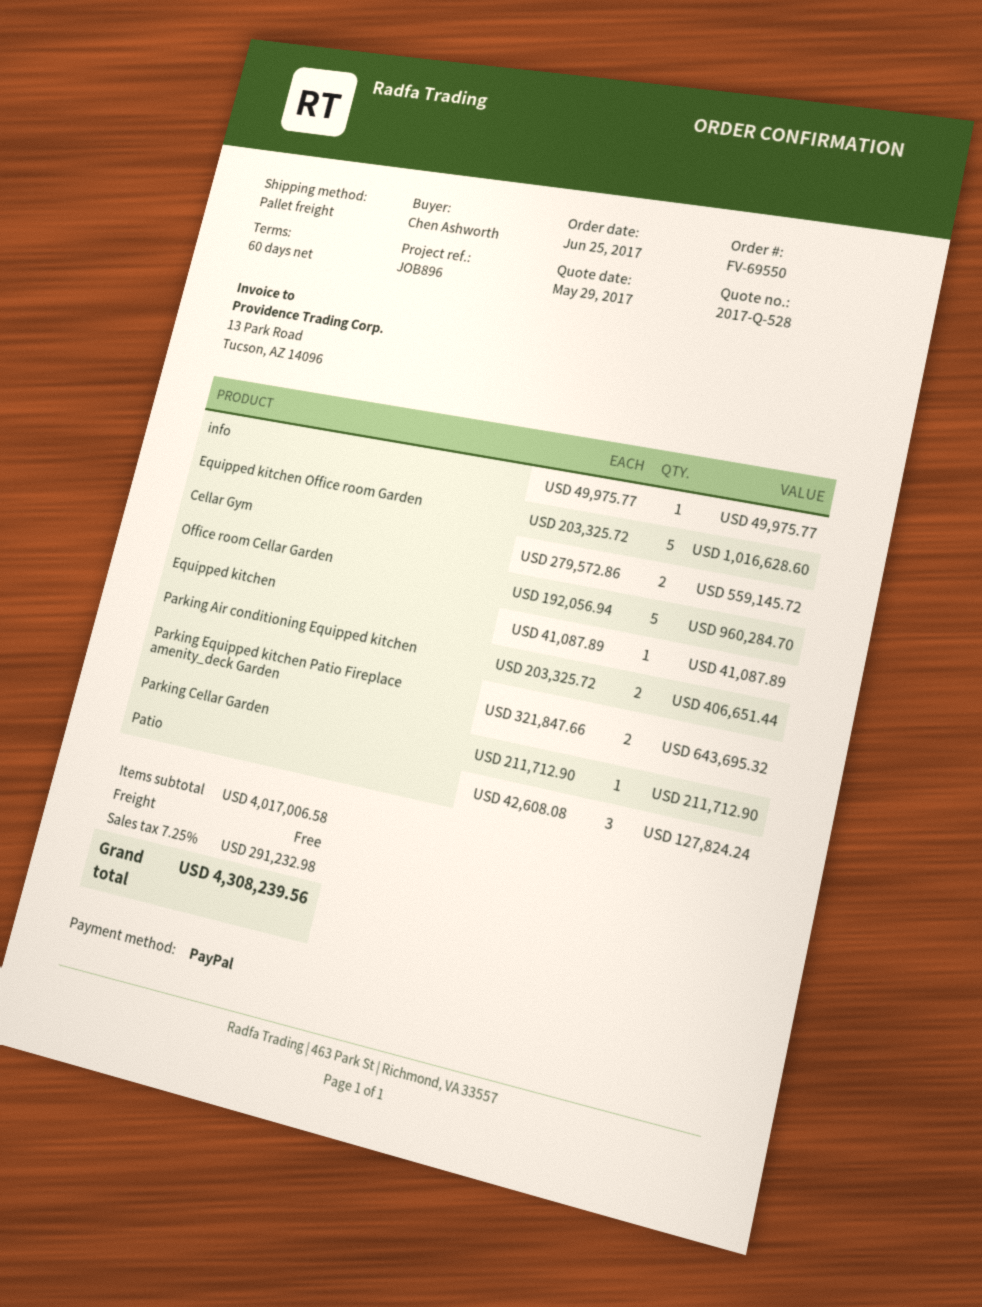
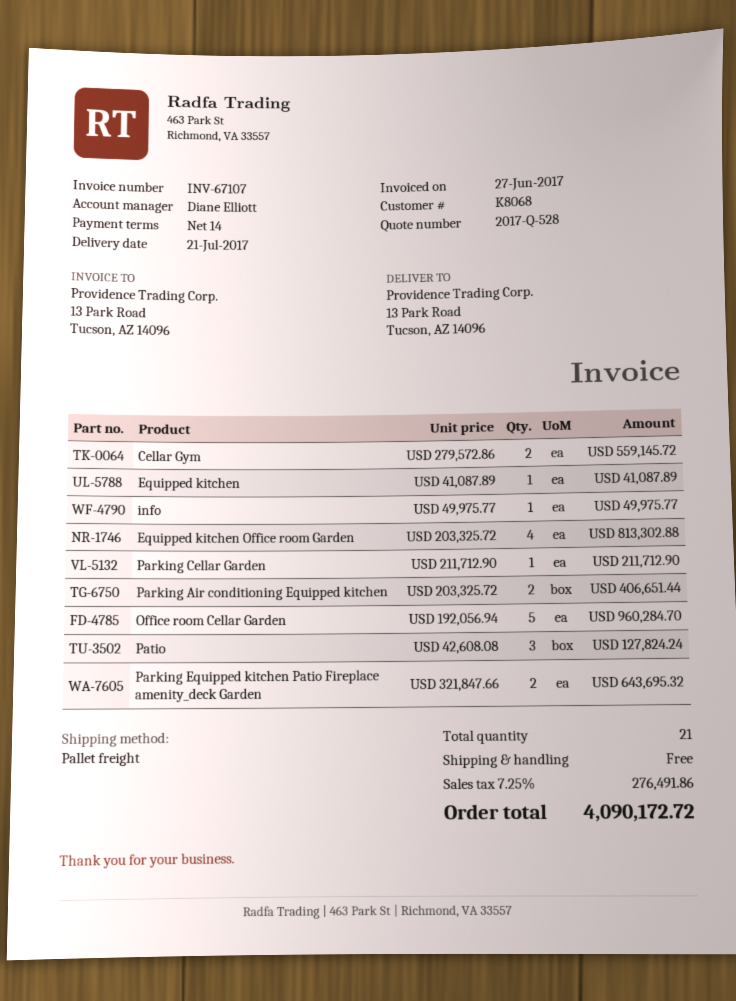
payment terms: 60 days -> 14 days
Equipped kitchen Office room Garden: 5 x 203325.72 = 1016628.60 -> 4 x 203325.72 = 813302.88
tax: 7.25% = 291232.98 -> 7.25% = 276491.86
total: 4308239.56 -> 4090172.72

